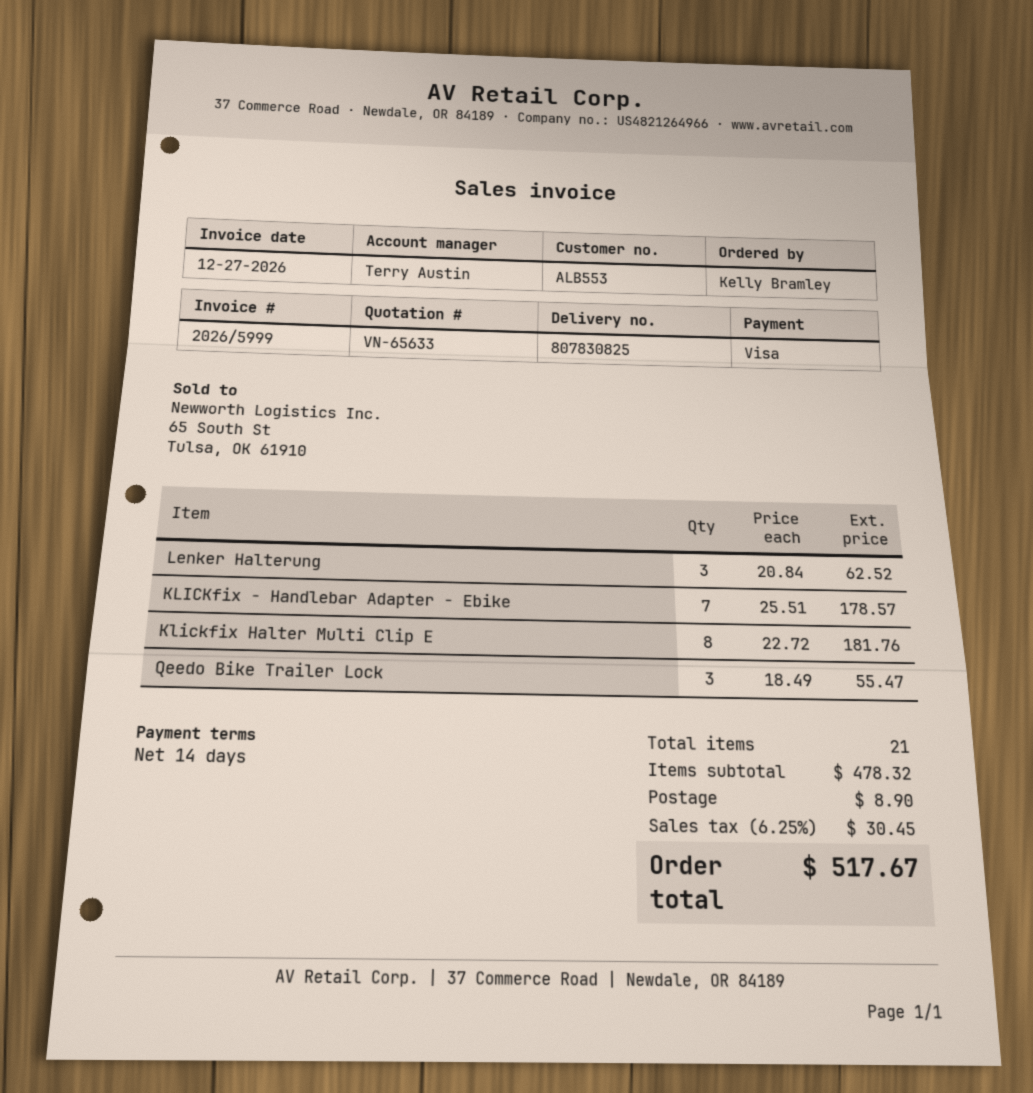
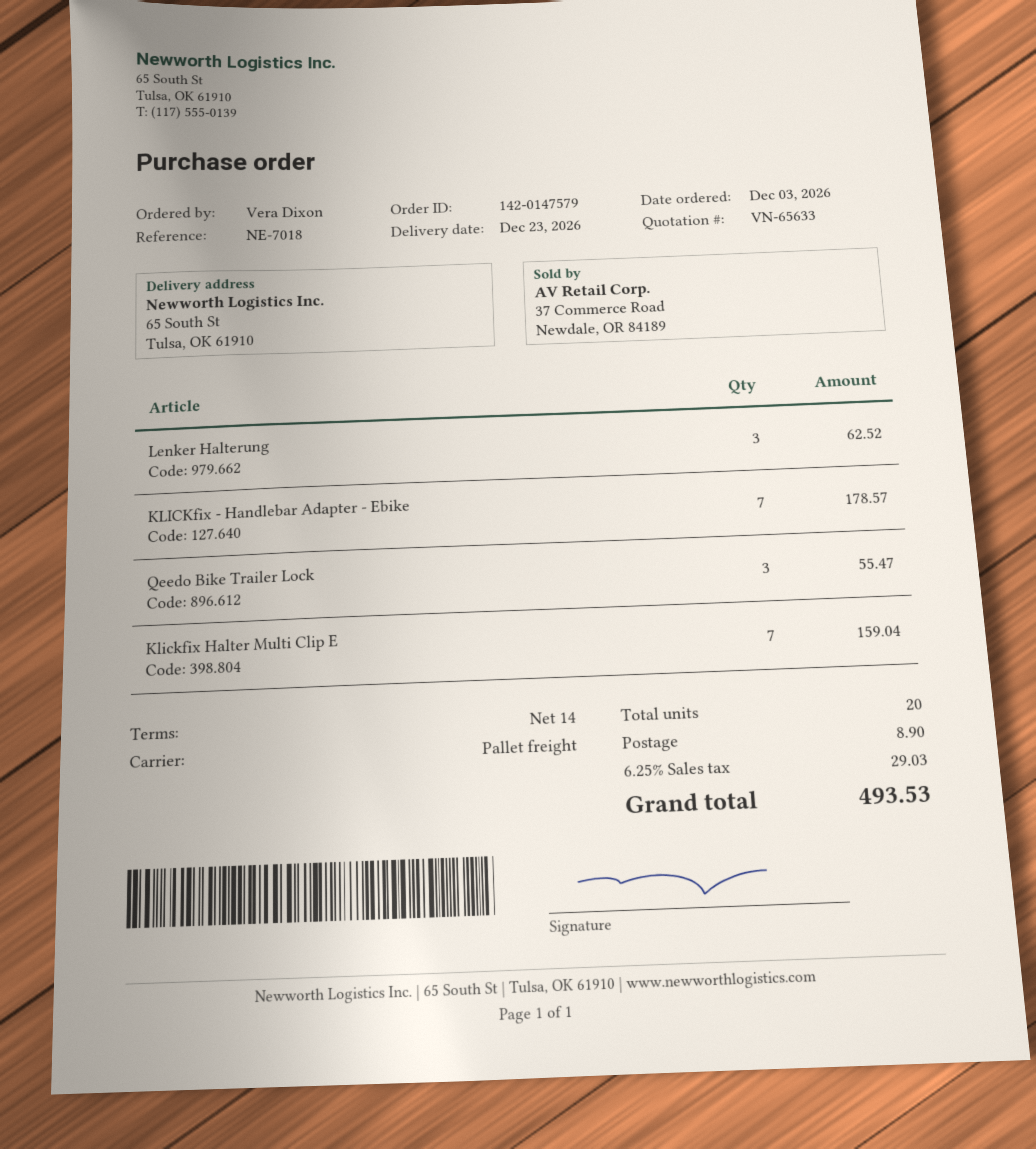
ordered by: Kelly Bramley -> Vera Dixon
Klickfix Halter Multi Clip E: 8 for 181.76 -> 7 for 159.04
total quantity: 21 -> 20
tax: 6.25% = 30.45 -> 6.25% = 29.03
total: 517.67 -> 493.53

